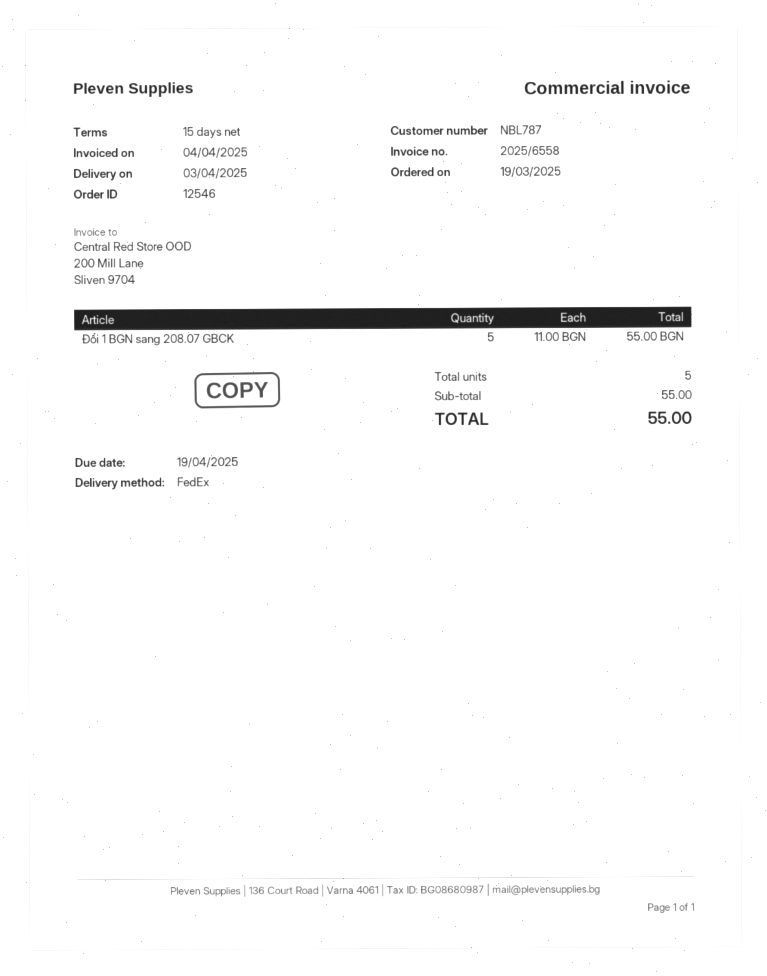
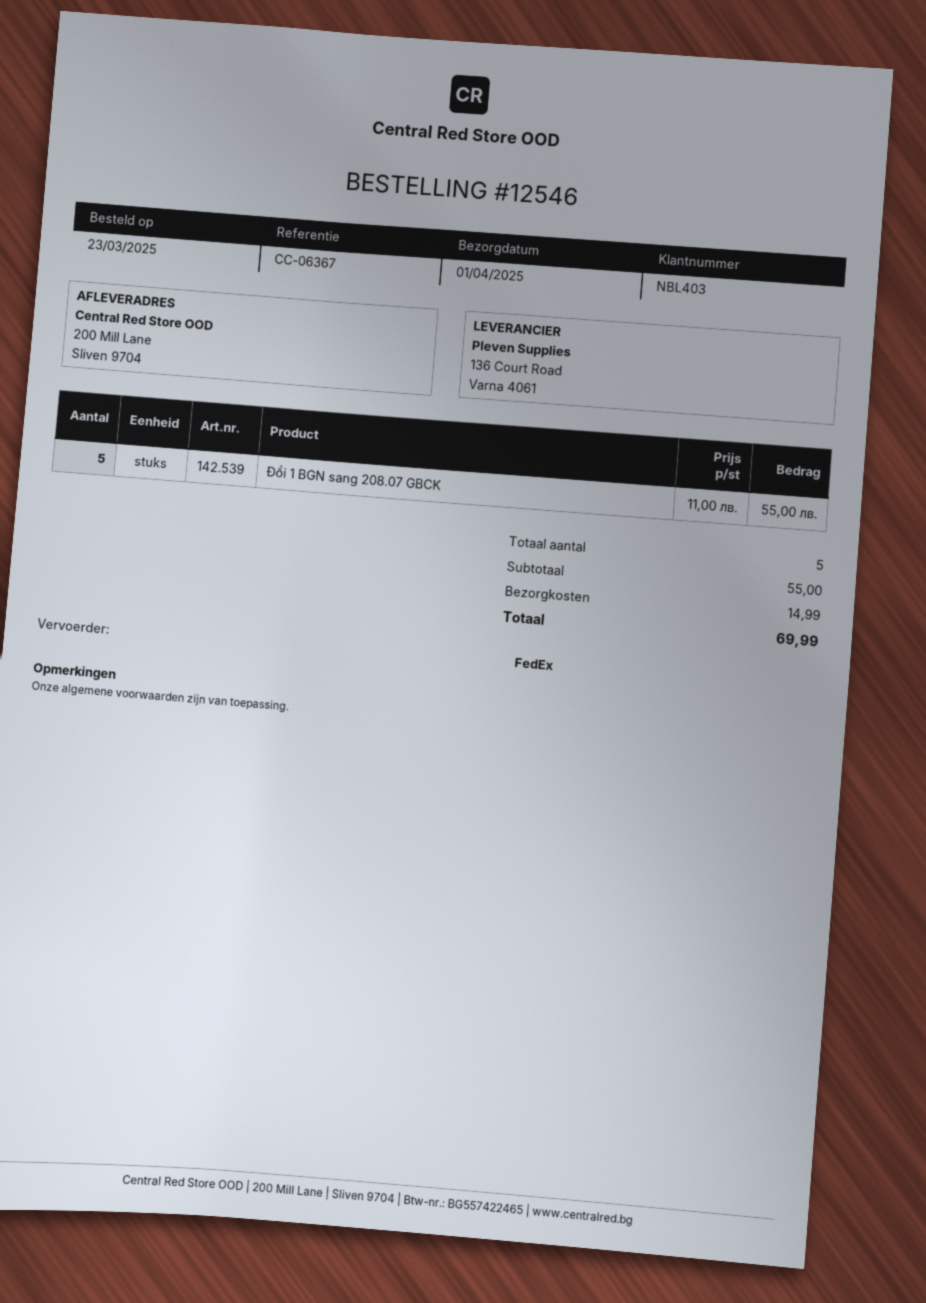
order date: 2025-03-19 -> 2025-03-23
delivery date: 2025-04-03 -> 2025-04-01
customer number: NBL787 -> NBL403
shipping: none -> 14.99
total: 55.00 -> 69.99

